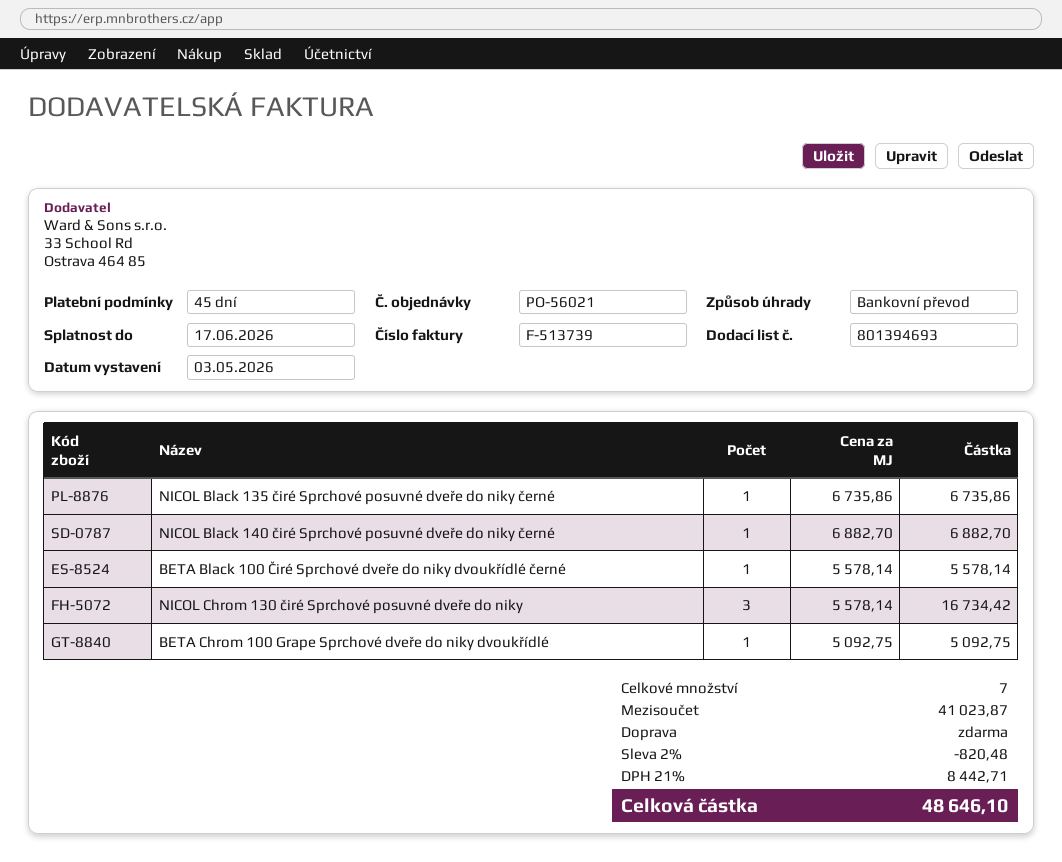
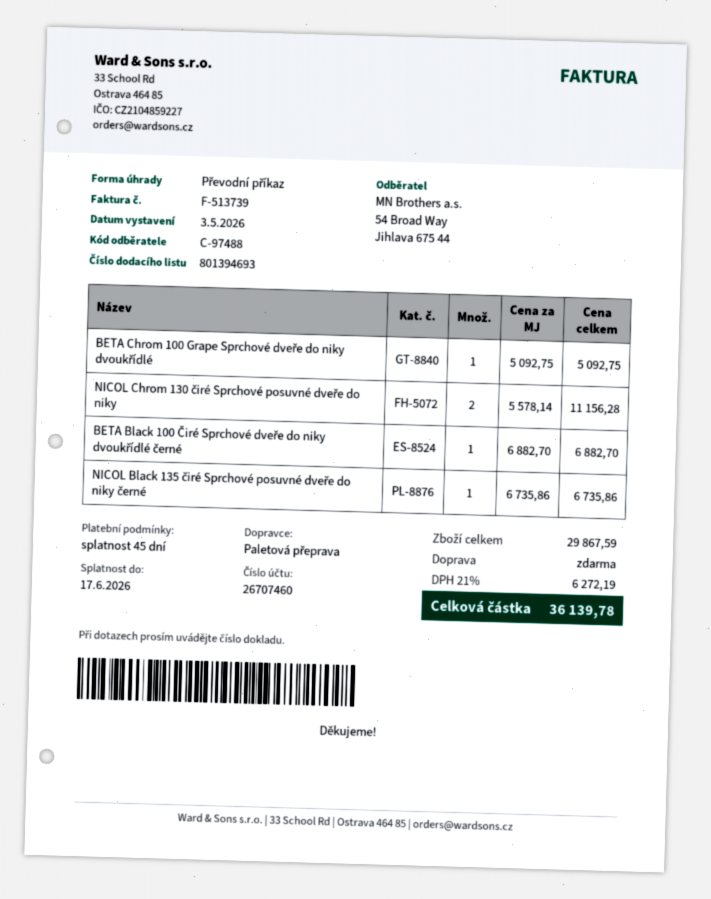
NICOL Black 140 čiré Sprchové posuvné dveře do niky černé: 1 x 6882.70 = 6882.70 -> none
BETA Black 100 Čiré Sprchové dveře do niky dvoukřídlé černé: 1 x 5578.14 = 5578.14 -> 1 x 6882.70 = 6882.70
NICOL Chrom 130 čiré Sprchové posuvné dveře do niky: 3 x 5578.14 = 16734.42 -> 2 x 5578.14 = 11156.28
subtotal: 41023.87 -> 29867.59
discount: 2% = 820.48 -> none
tax: 21% = 8442.71 -> 21% = 6272.19
total: 48646.10 -> 36139.78

